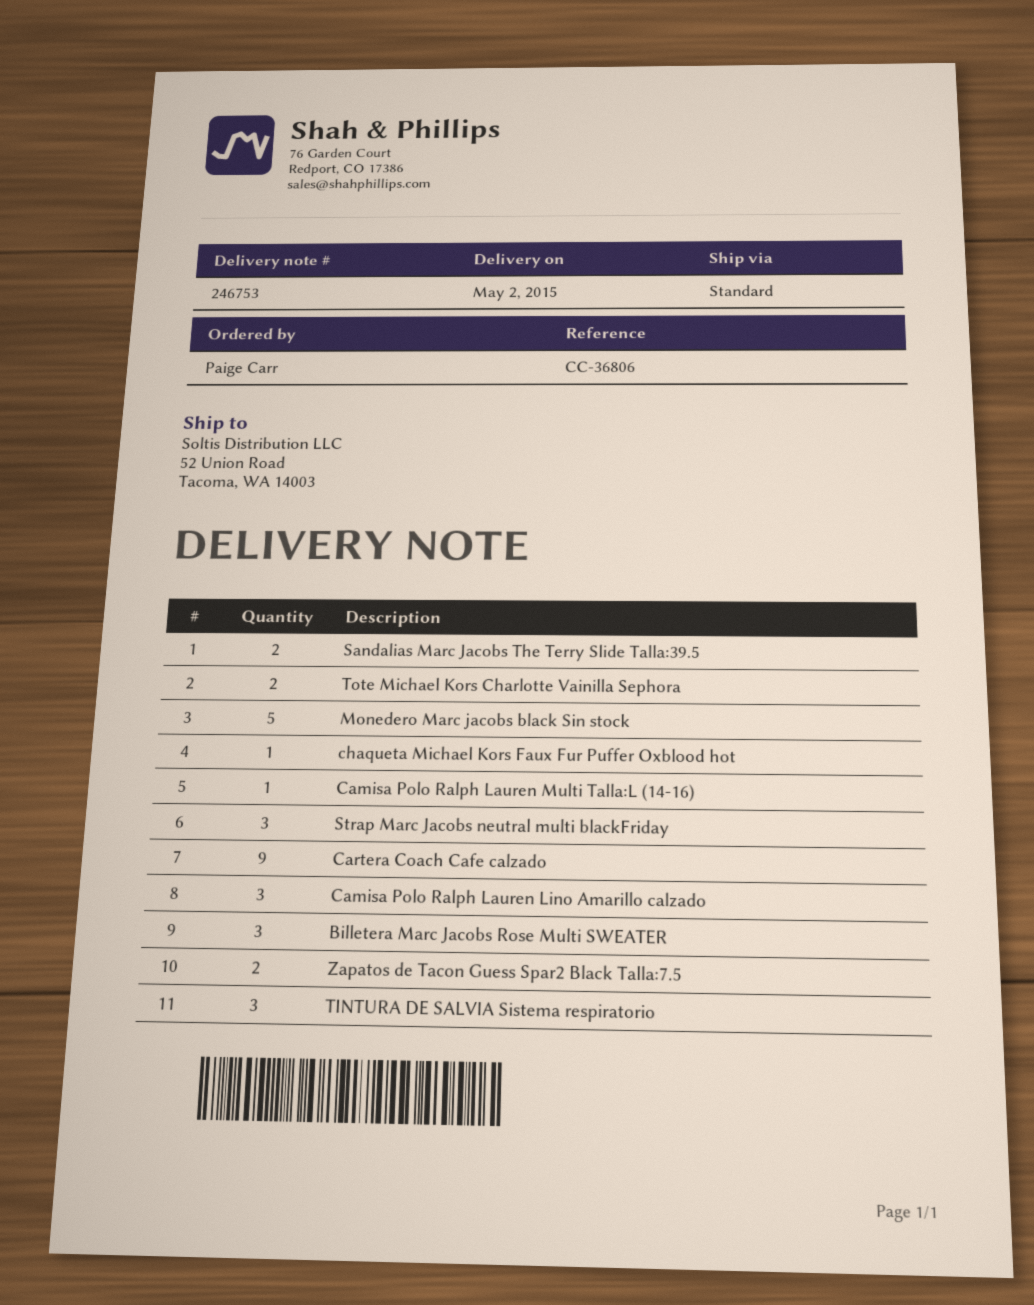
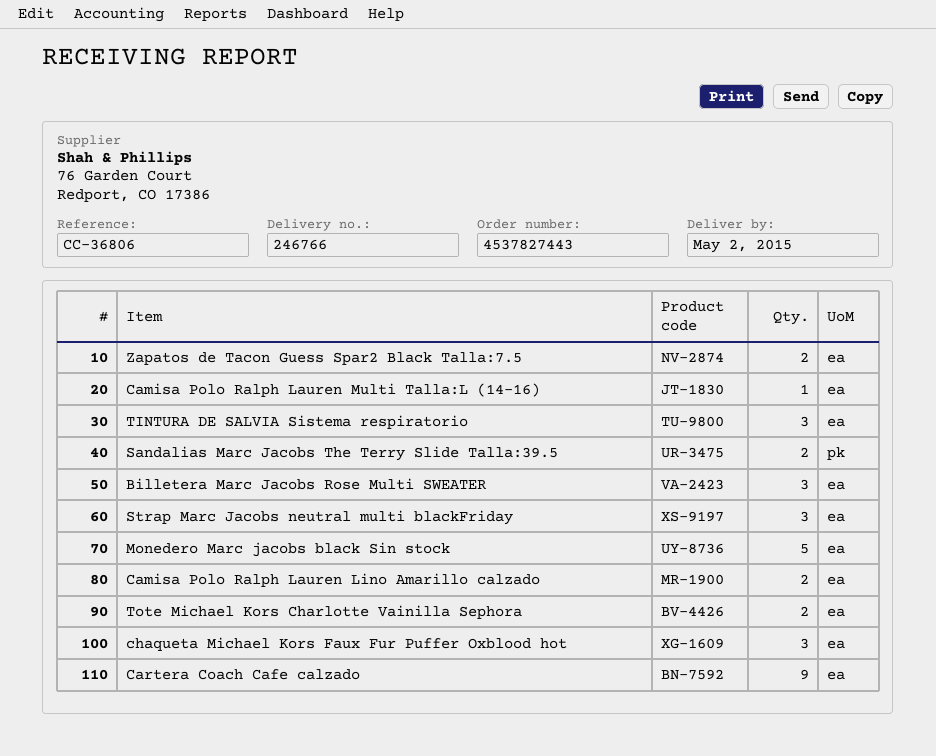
delivery note number: 246753 -> 246766
chaqueta Michael Kors Faux Fur Puffer Oxblood hot: 1 -> 3
Camisa Polo Ralph Lauren Lino Amarillo calzado: 3 -> 2

